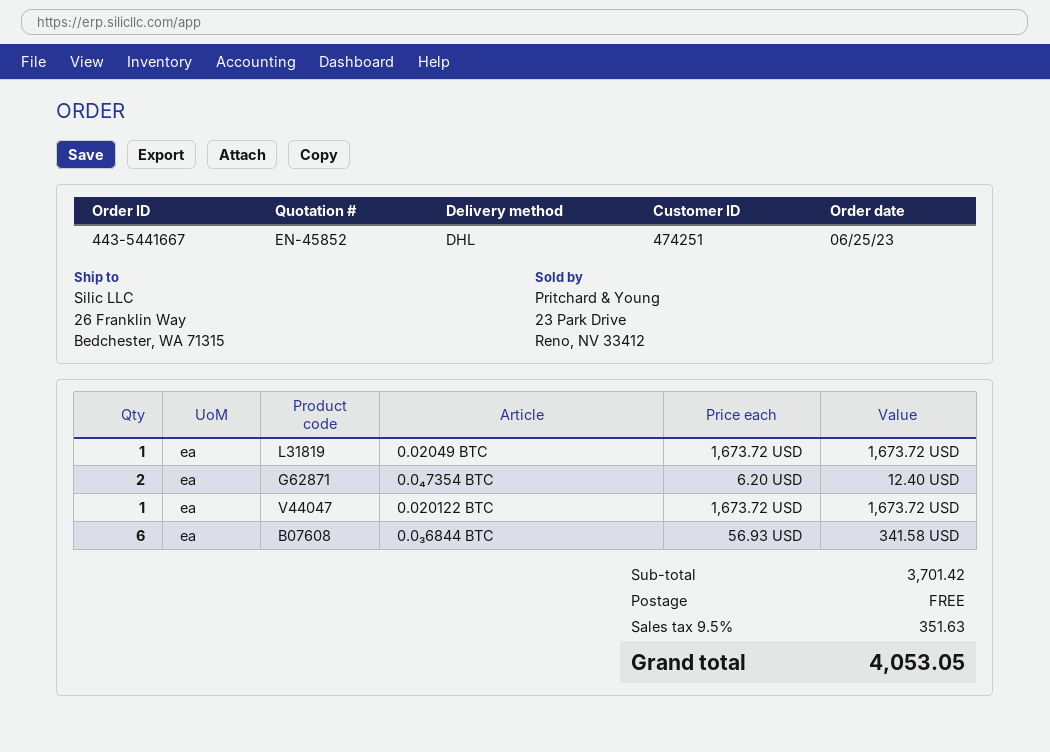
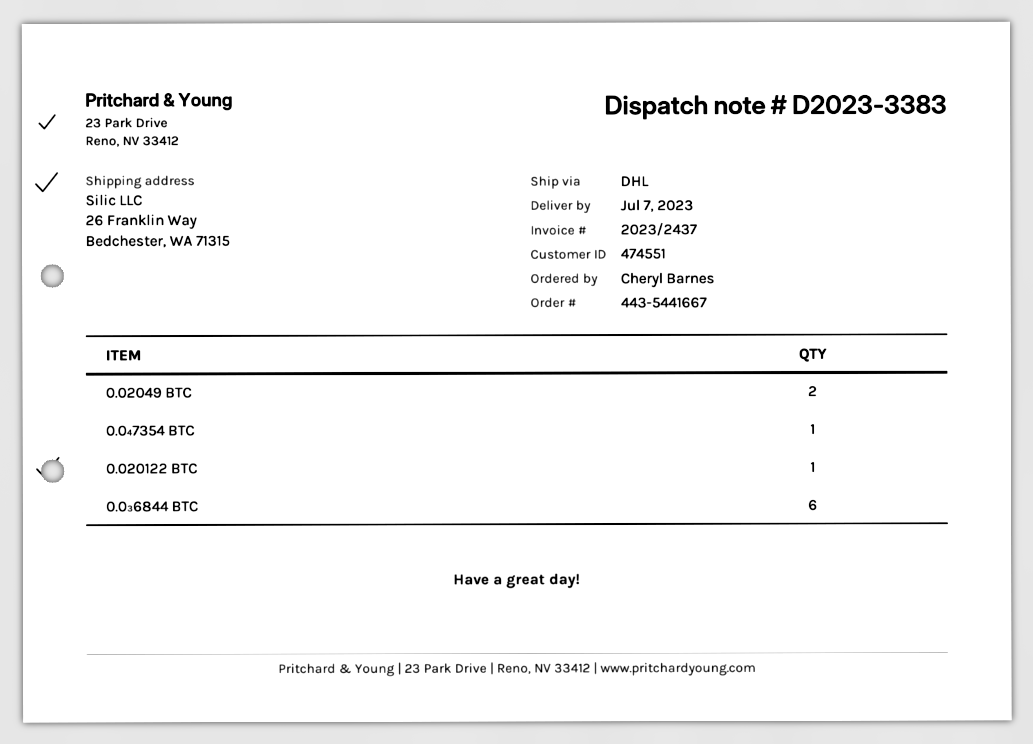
customer number: 474251 -> 474551
0.02049 BTC: 1 -> 2
0.0₄7354 BTC: 2 -> 1

